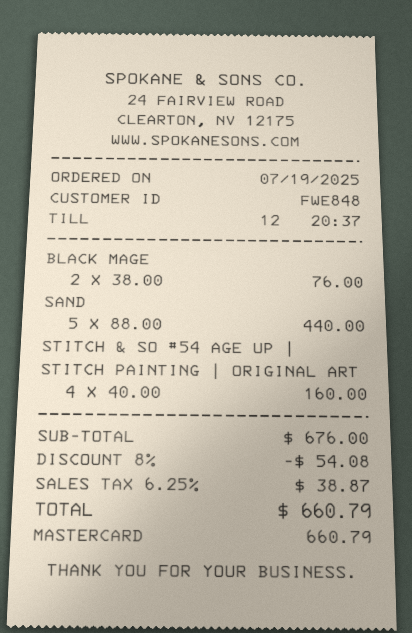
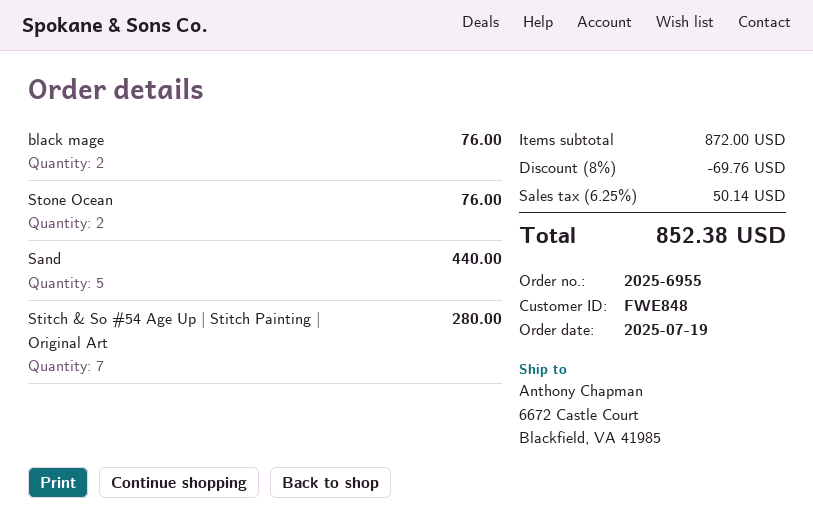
STITCH & SO #54 AGE UP | STITCH PAINTING | ORIGINAL ART: 4 for 160.00 -> 7 for 280.00
Stone Ocean: none -> 2 for 76.00
subtotal: 676.00 -> 872.00
discount: 8% = 54.08 -> 8% = 69.76
tax: 6.25% = 38.87 -> 6.25% = 50.14
total: 660.79 -> 852.38

